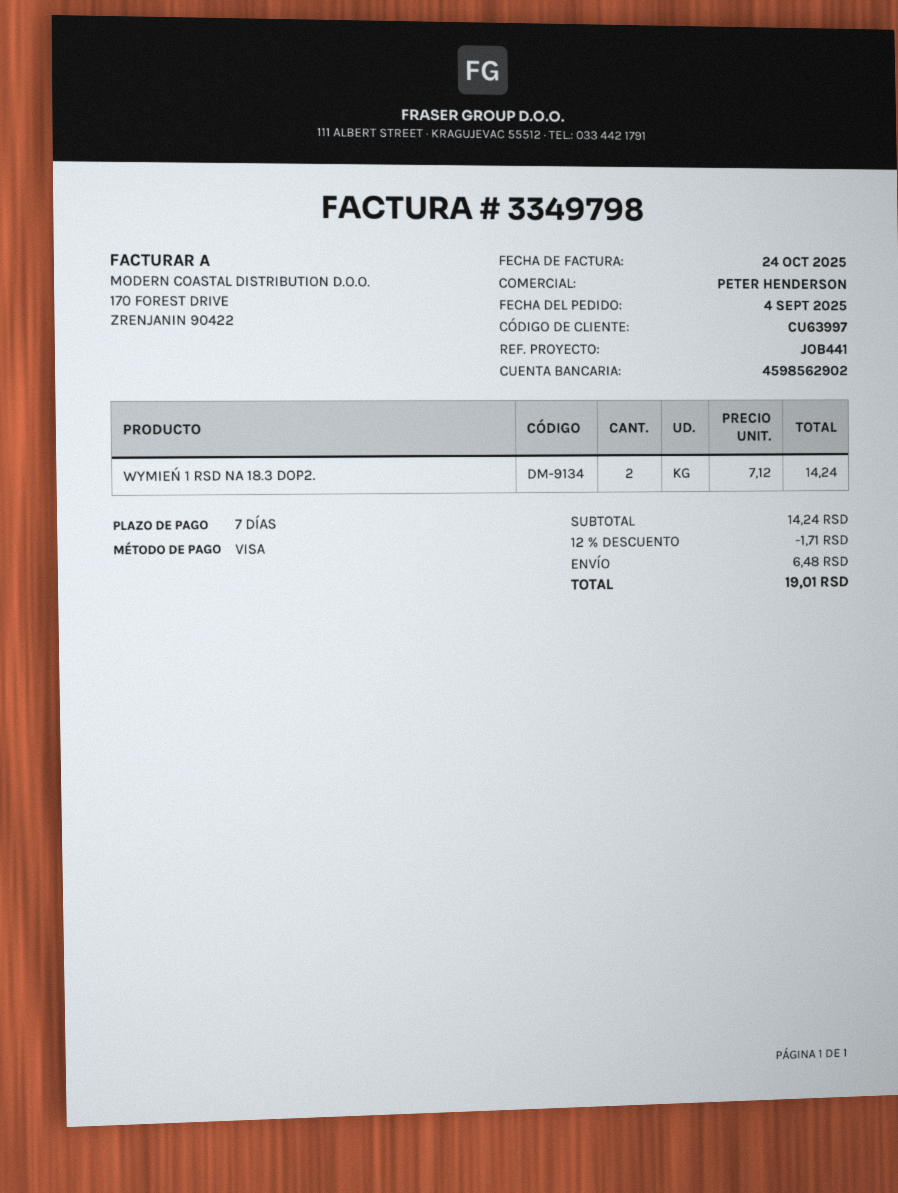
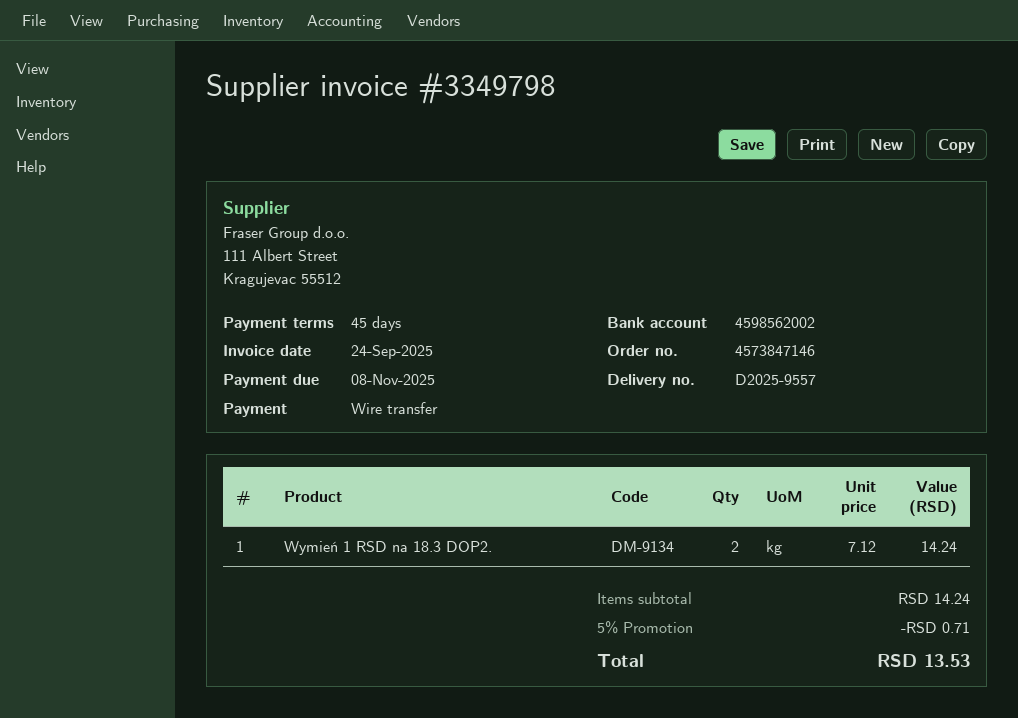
invoice date: 2025-10-24 -> 2025-09-24
payment terms: 7 days -> 45 days
payment method: Visa -> bank transfer
bank account: 4598562902 -> 4598562002
discount: 12% = 1.71 -> 5% = 0.71
shipping: 6.48 -> none
total: 19.01 -> 13.53

